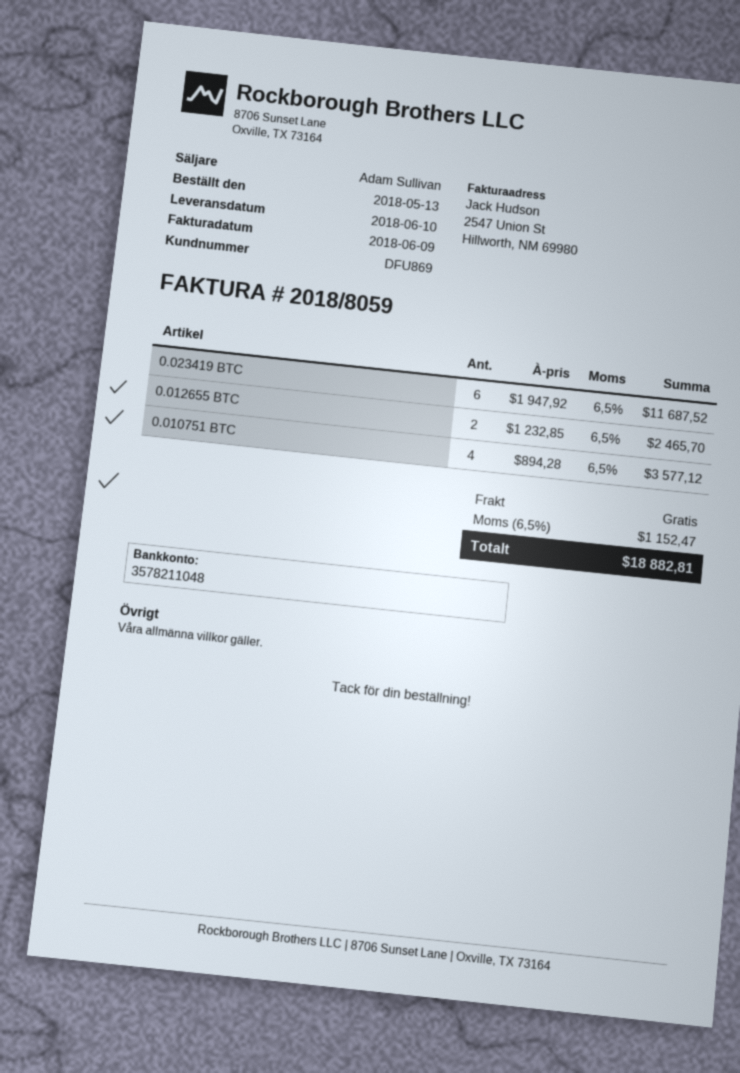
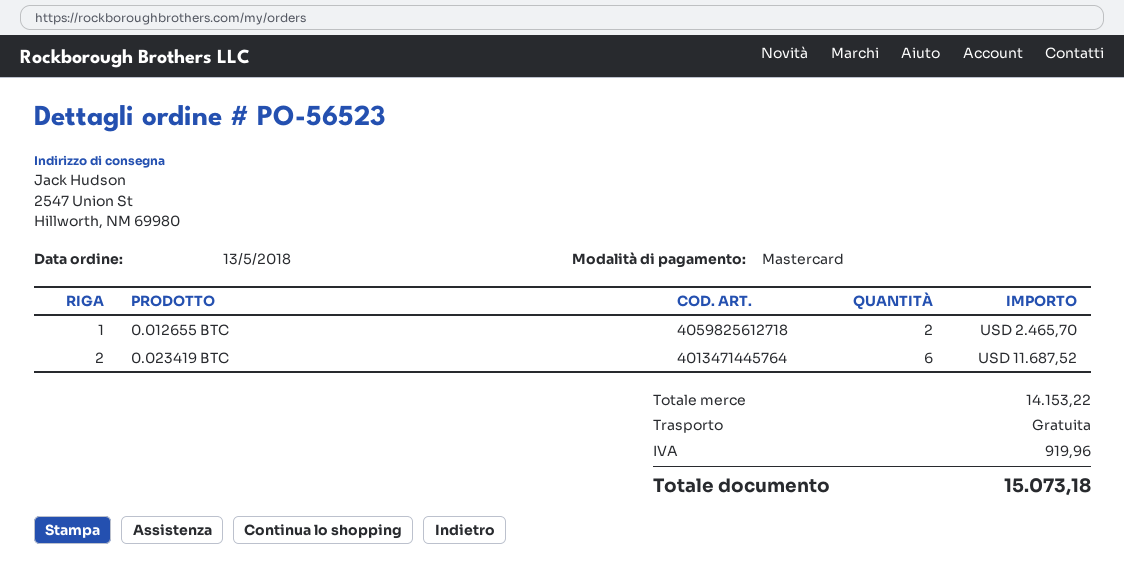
0.010751 BTC: 4 for 3577.12 -> none
tax: 1152.47 -> 919.96
total: 18882.81 -> 15073.18

